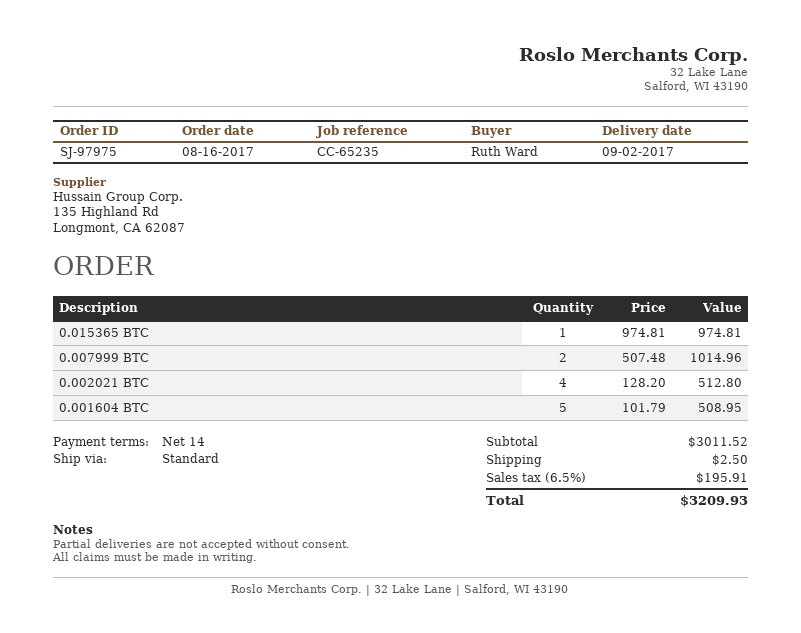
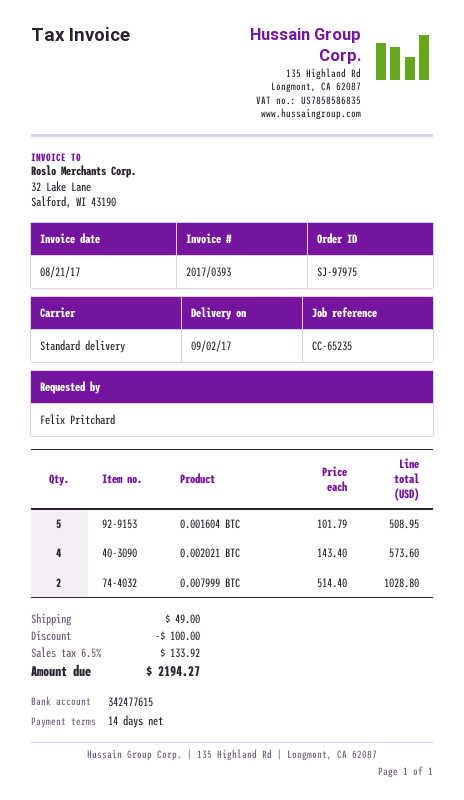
ordered by: Ruth Ward -> Felix Pritchard
0.015365 BTC: 1 x 974.81 = 974.81 -> none
0.007999 BTC: 2 x 507.48 = 1014.96 -> 2 x 514.40 = 1028.80
0.002021 BTC: 4 x 128.20 = 512.80 -> 4 x 143.40 = 573.60
discount: none -> 100.00
shipping: 2.50 -> 49.00
tax: 6.5% = 195.91 -> 6.5% = 133.92
total: 3209.93 -> 2194.27

